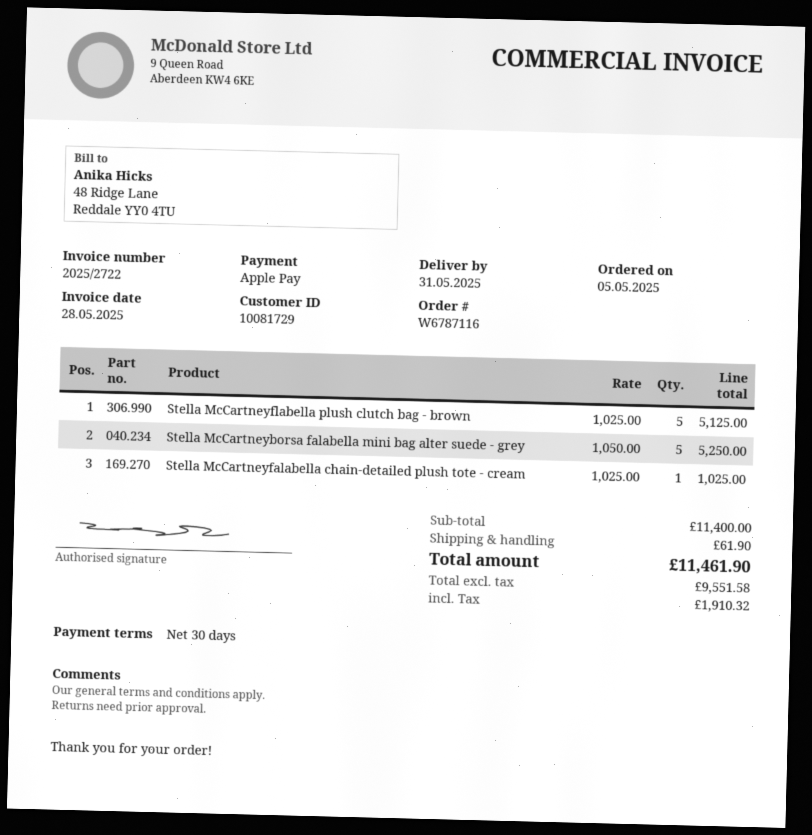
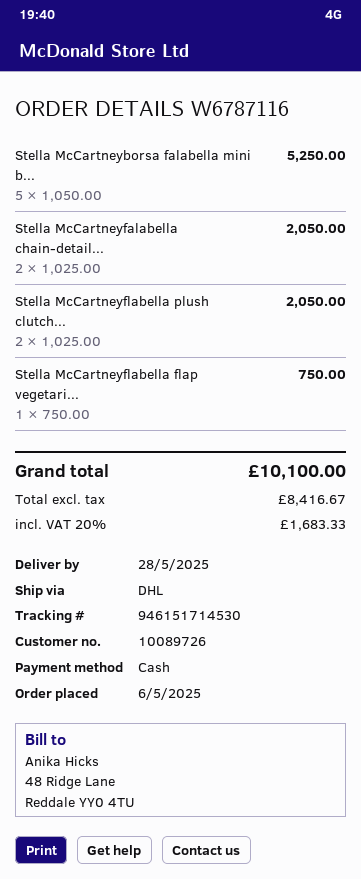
order date: 2025-05-05 -> 2025-05-06
delivery date: 2025-05-31 -> 2025-05-28
customer number: 10081729 -> 10089726
payment method: Apple Pay -> cash
Stella McCartneyflabella plush clutch bag - brown: 5 x 1025.00 = 5125.00 -> 2 x 1025.00 = 2050.00
Stella McCartneyfalabella chain-detailed plush tote - cream: 1 x 1025.00 = 1025.00 -> 2 x 1025.00 = 2050.00
Stella McCartneyflabella flap vegetari...: none -> 1 x 750.00 = 750.00
shipping: 61.90 -> none
net: 9551.58 -> 8416.67
tax: 1910.32 -> 1683.33
total: 11461.90 -> 10100.00

